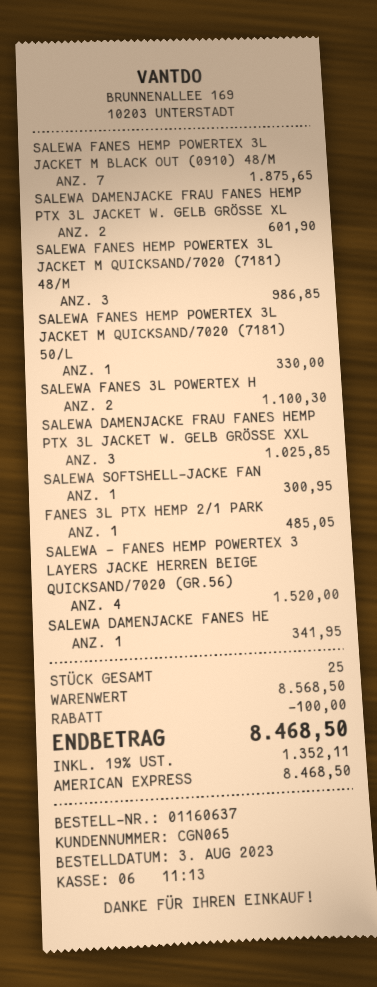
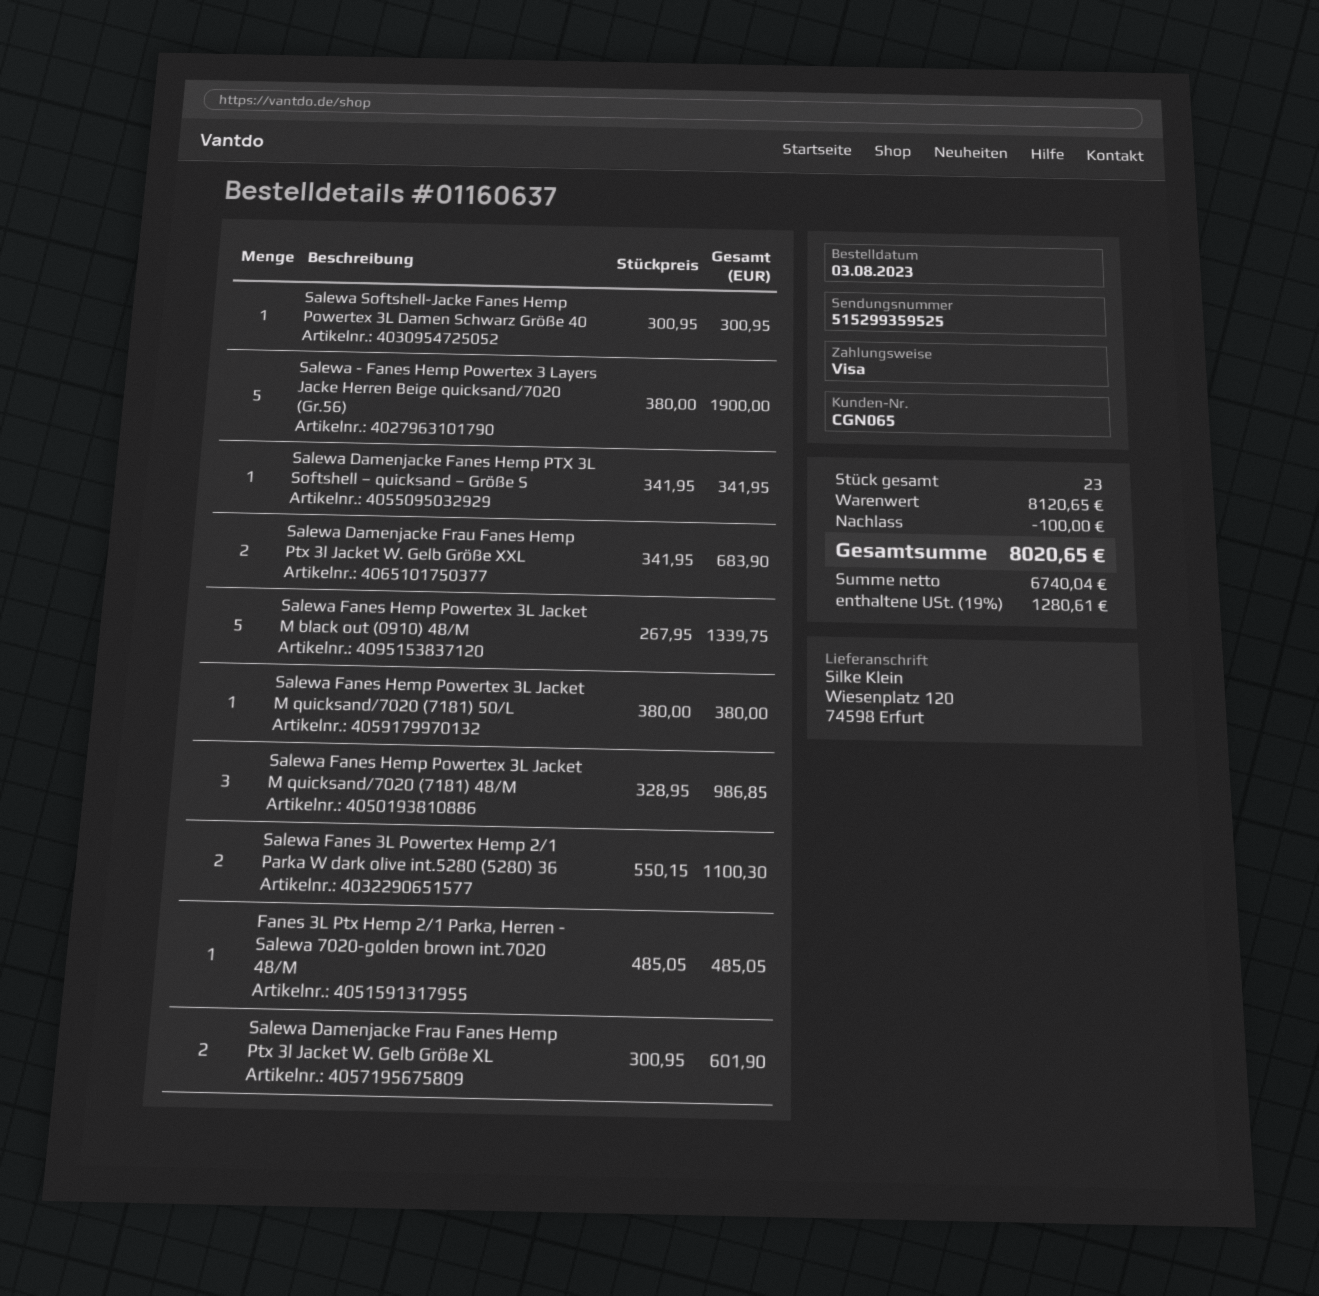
payment method: American Express -> Visa
SALEWA FANES HEMP POWERTEX 3L JACKET M BLACK OUT (0910) 48/M: 7 for 1875.65 -> 5 for 1339.75
SALEWA FANES HEMP POWERTEX 3L JACKET M QUICKSAND/7020 (7181) 50/L: 1 for 330.00 -> 1 for 380.00
SALEWA DAMENJACKE FRAU FANES HEMP PTX 3L JACKET W. GELB GRÖSSE XXL: 3 for 1025.85 -> 2 for 683.90
SALEWA - FANES HEMP POWERTEX 3 LAYERS JACKE HERREN BEIGE QUICKSAND/7020 (GR.56): 4 for 1520.00 -> 5 for 1900.00
total quantity: 25 -> 23
subtotal: 8568.50 -> 8120.65
tax: 19% = 1352.11 -> 19% = 1280.61
total: 8468.50 -> 8020.65

